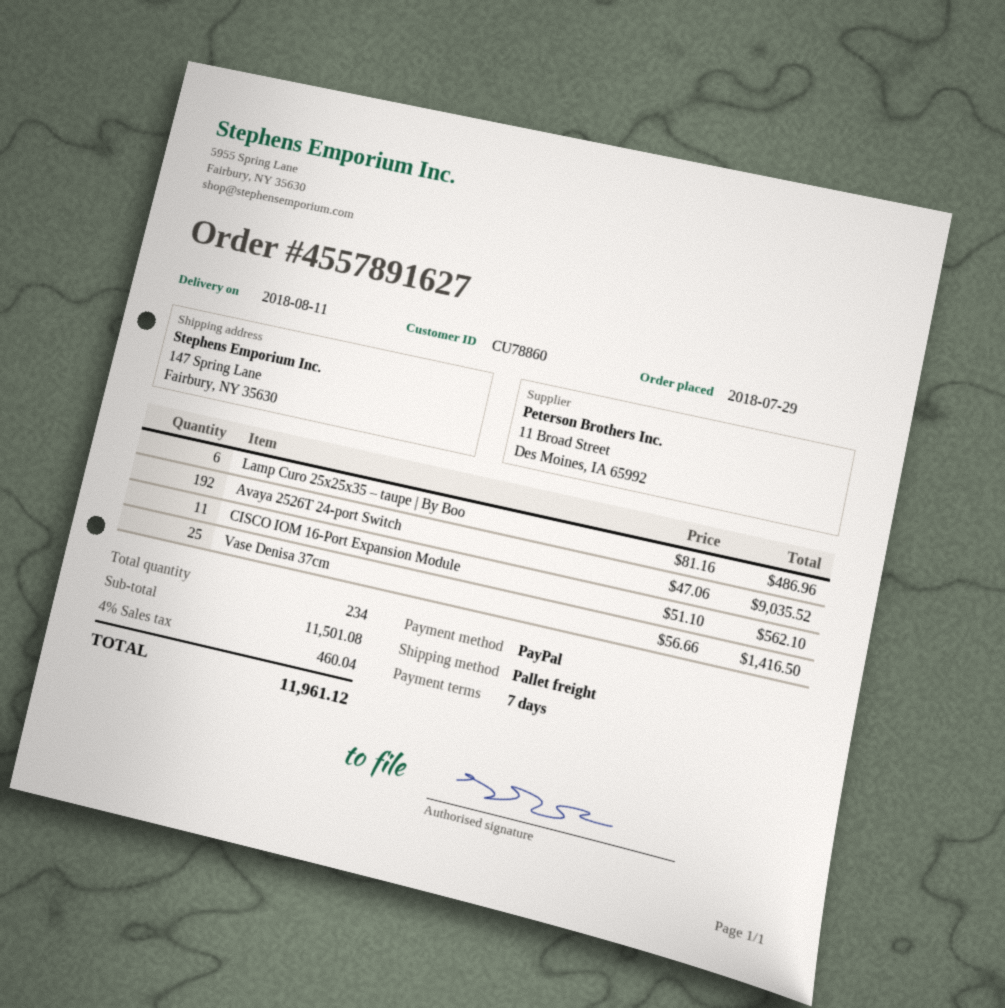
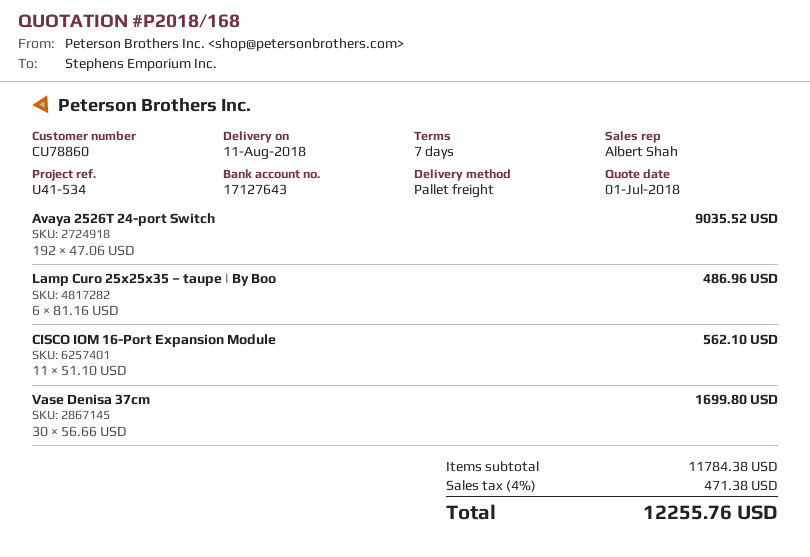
Vase Denisa 37cm: 25 x 56.66 = 1416.50 -> 30 x 56.66 = 1699.80
subtotal: 11501.08 -> 11784.38
tax: 4% = 460.04 -> 4% = 471.38
total: 11961.12 -> 12255.76

